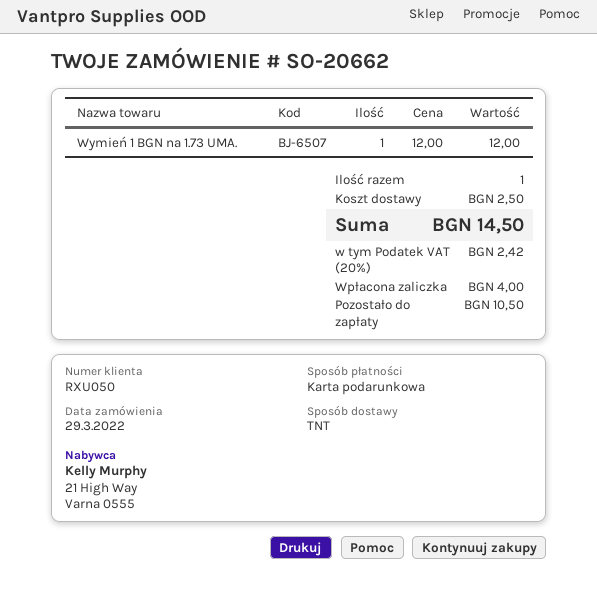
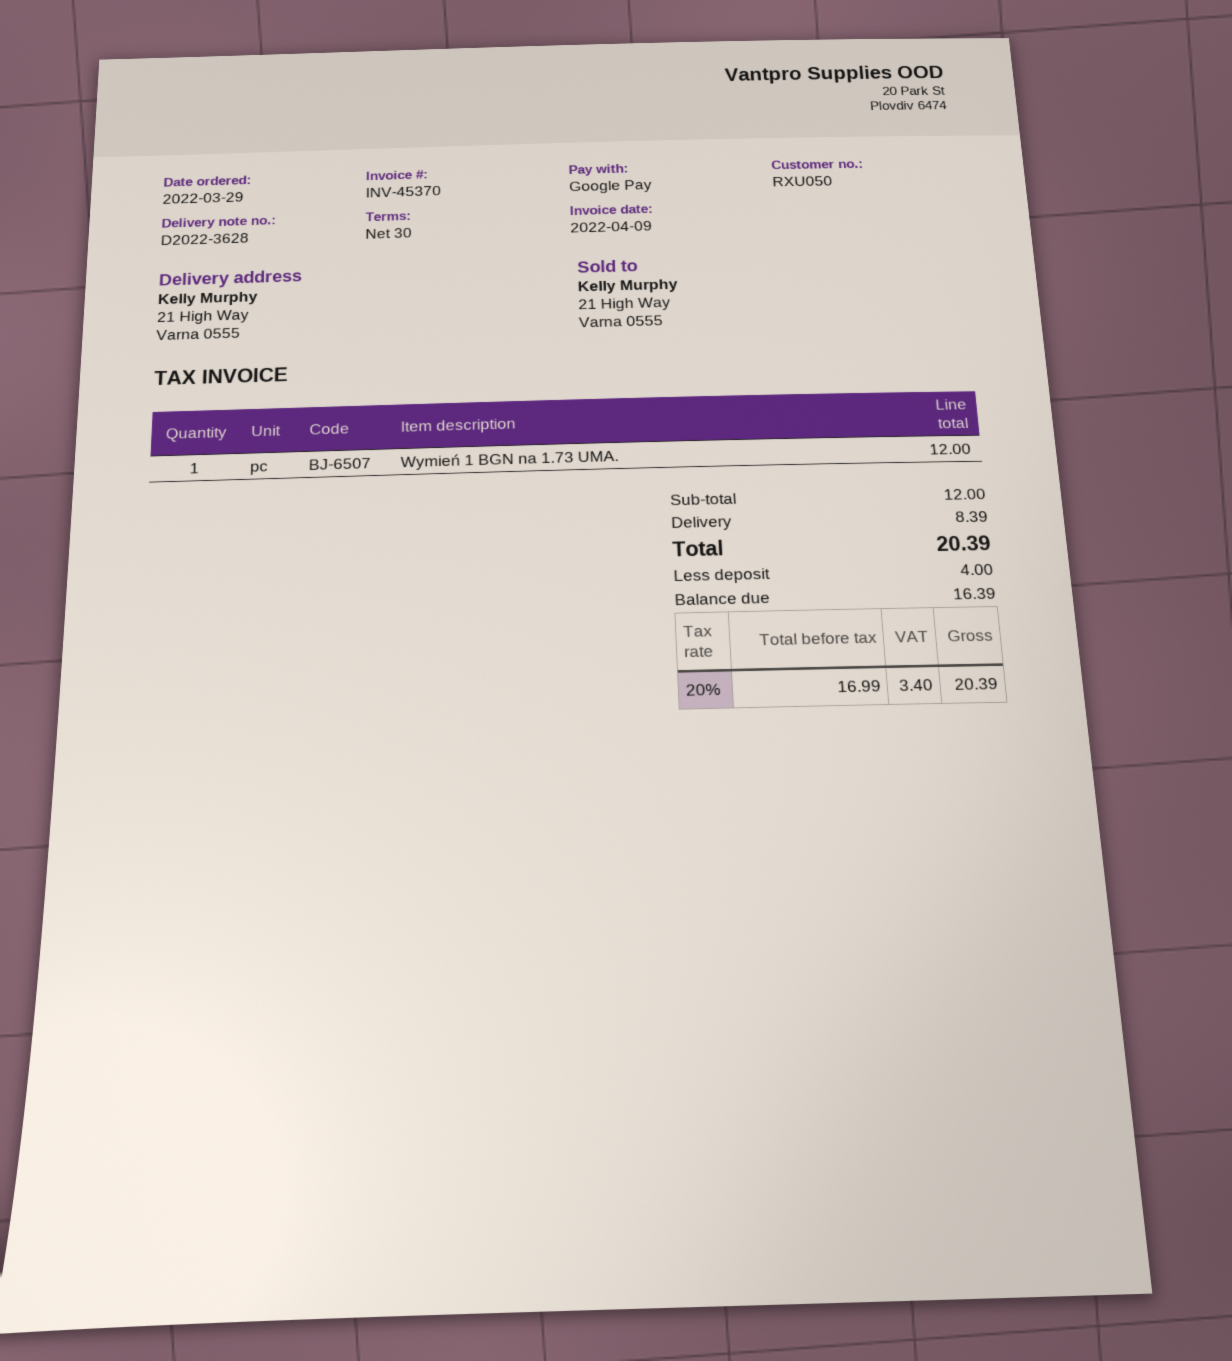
payment method: gift card -> Google Pay
shipping: 2.50 -> 8.39
tax: 20% = 2.42 -> 20% = 3.40
total: 14.50 -> 20.39
balance: 10.50 -> 16.39

